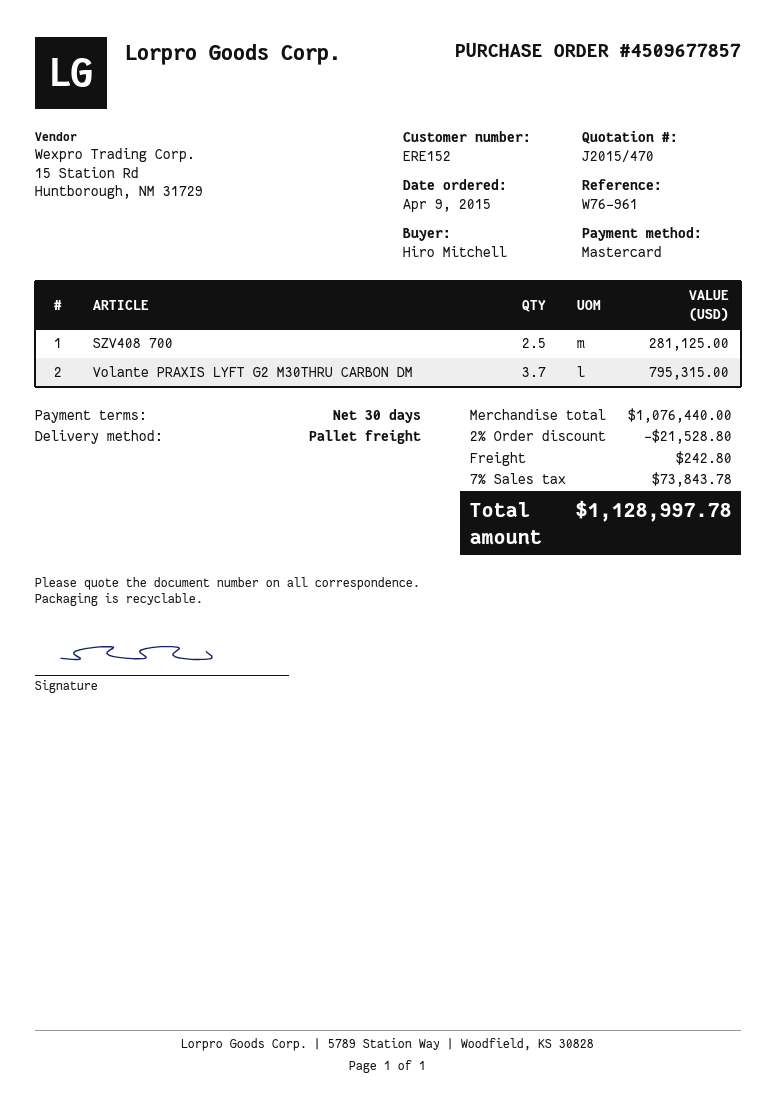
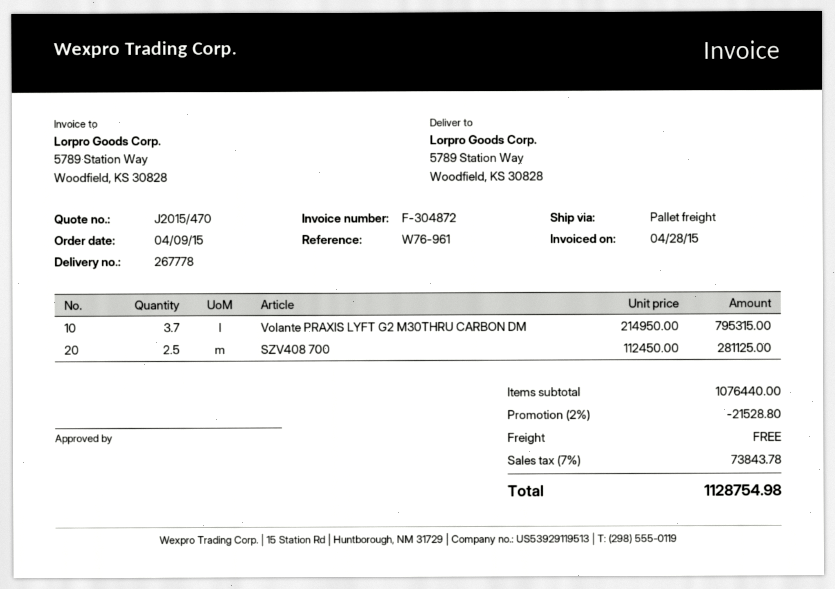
shipping: 242.80 -> 0.00
total: 1128997.78 -> 1128754.98

